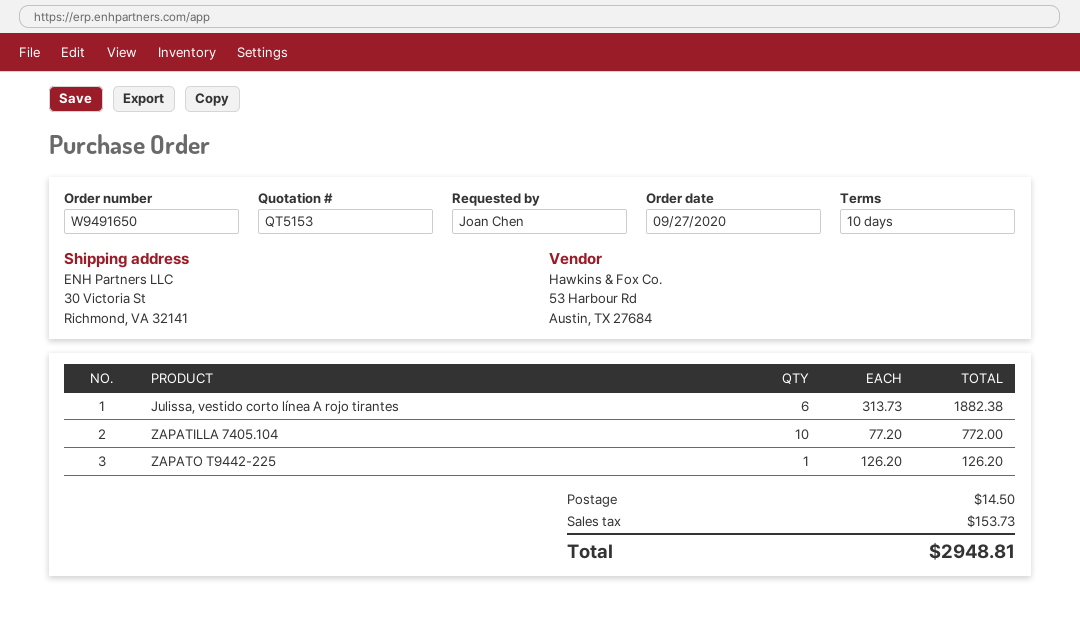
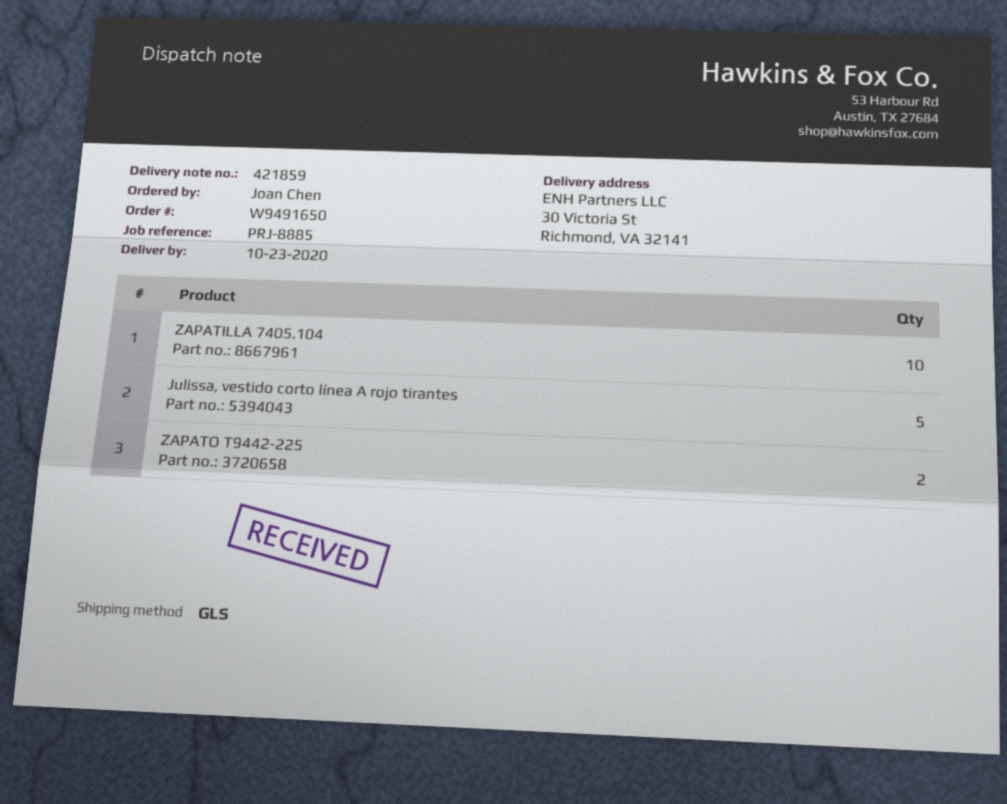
Julissa, vestido corto línea A rojo tirantes: 6 -> 5
ZAPATO T9442-225: 1 -> 2

